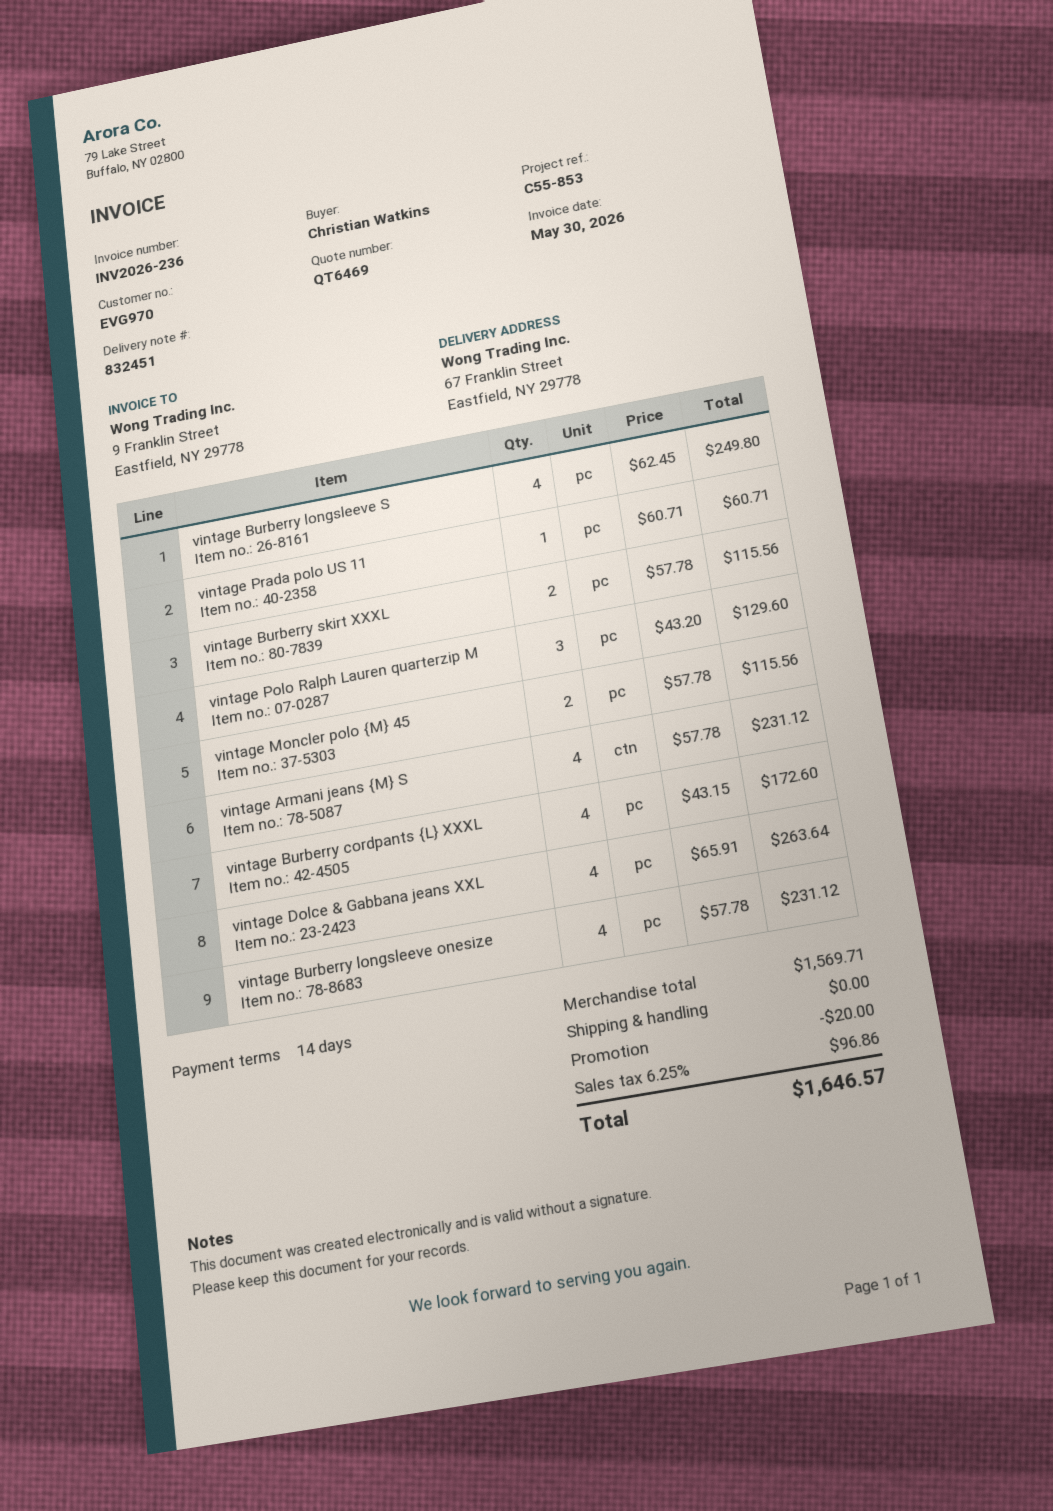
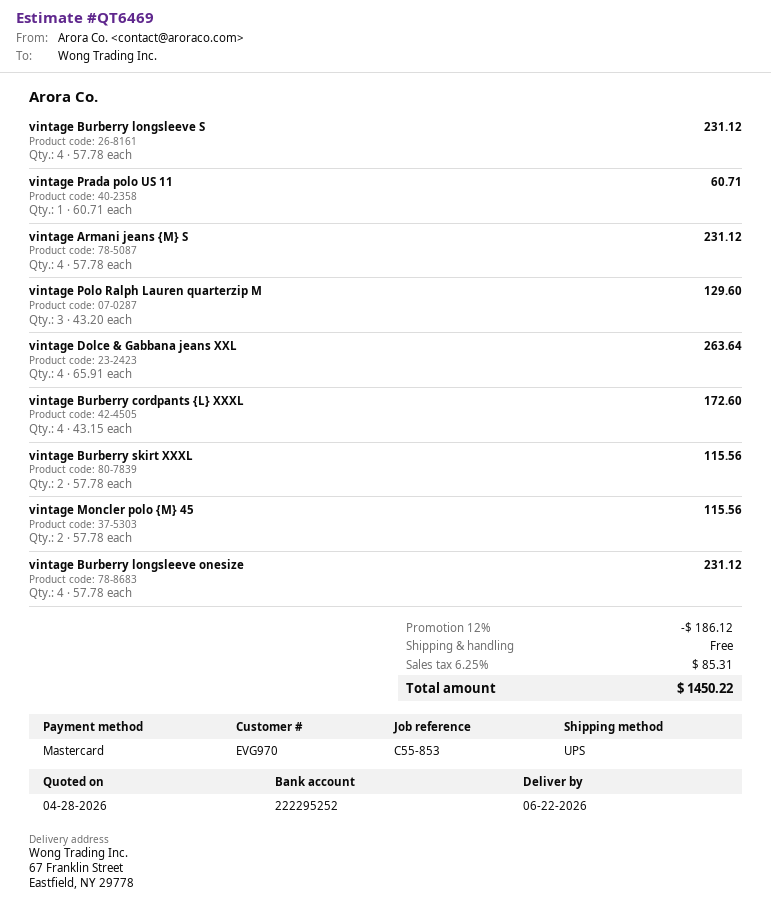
vintage Burberry longsleeve S: 4 x 62.45 = 249.80 -> 4 x 57.78 = 231.12
discount: 20.00 -> 186.12
tax: 6.25% = 96.86 -> 6.25% = 85.31
total: 1646.57 -> 1450.22

